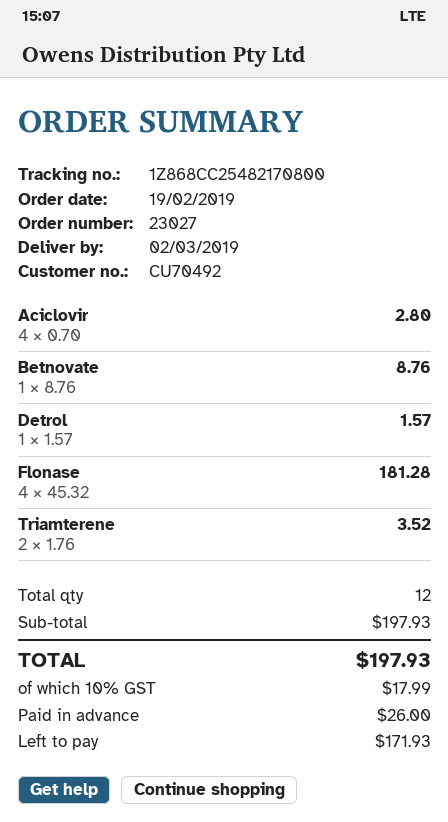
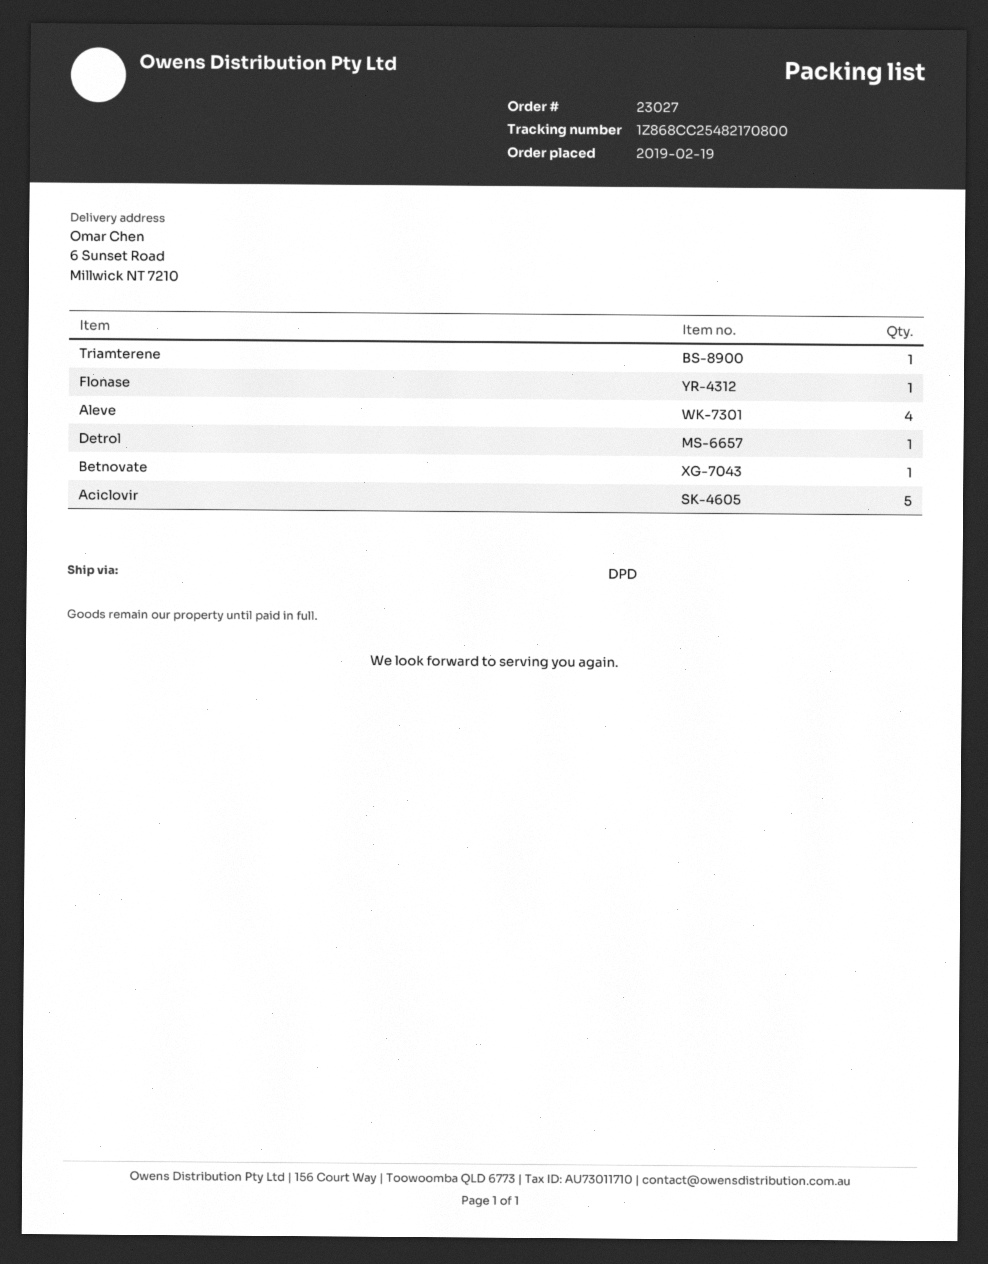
Aciclovir: 4 -> 5
Flonase: 4 -> 1
Triamterene: 2 -> 1
Aleve: none -> 4

